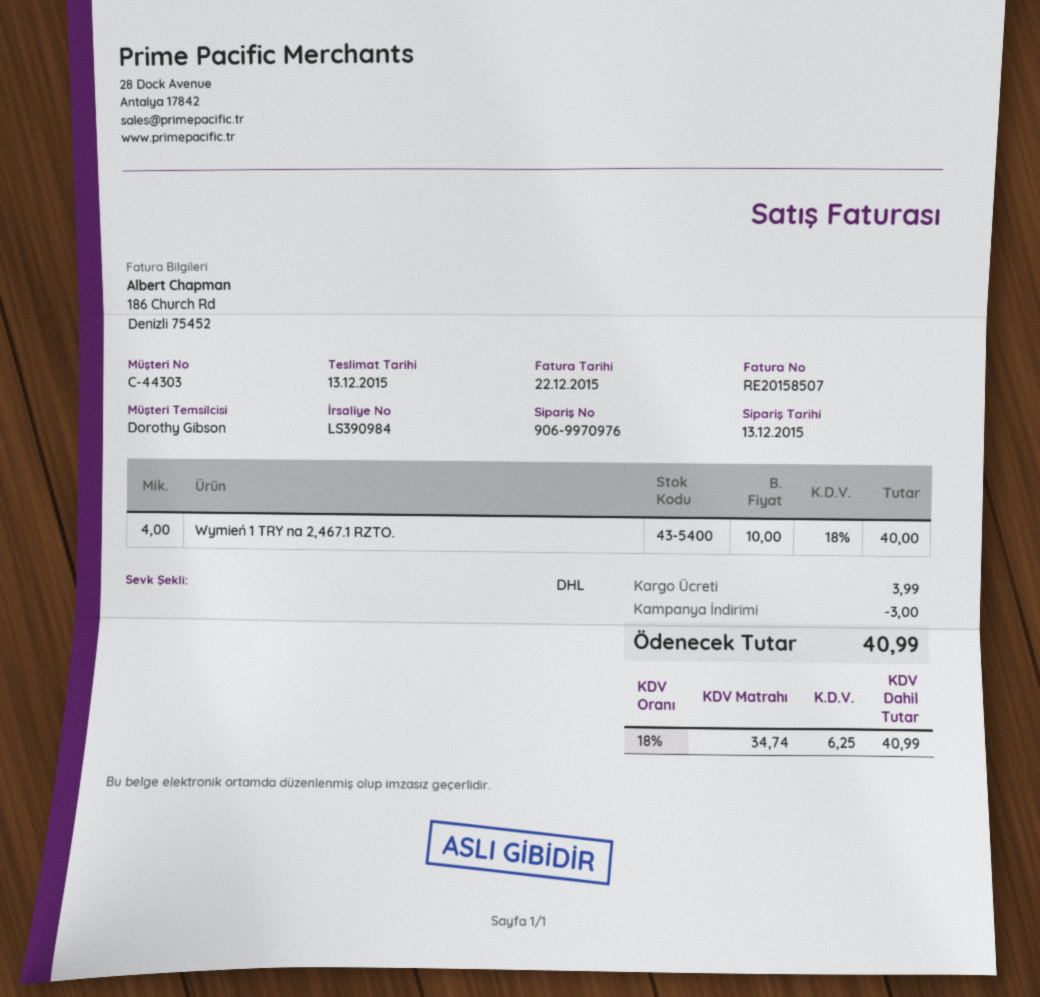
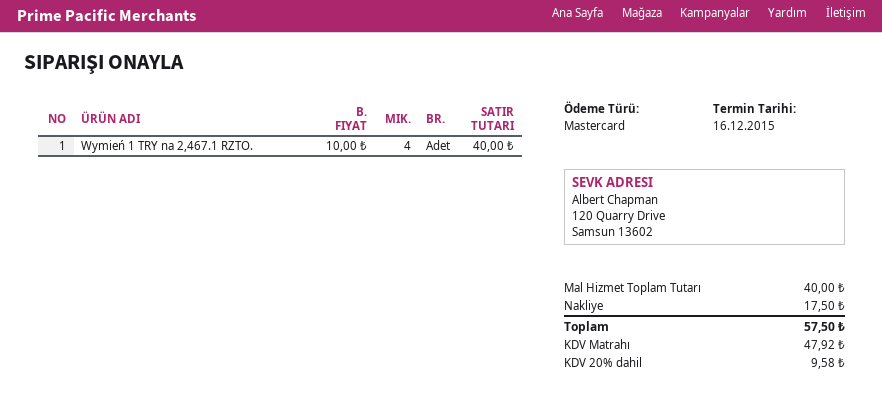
delivery date: 2015-12-13 -> 2015-12-16
discount: 3.00 -> none
shipping: 3.99 -> 17.50
net: 34.74 -> 47.92
tax: 18% = 6.25 -> 20% = 9.58
total: 40.99 -> 57.50

